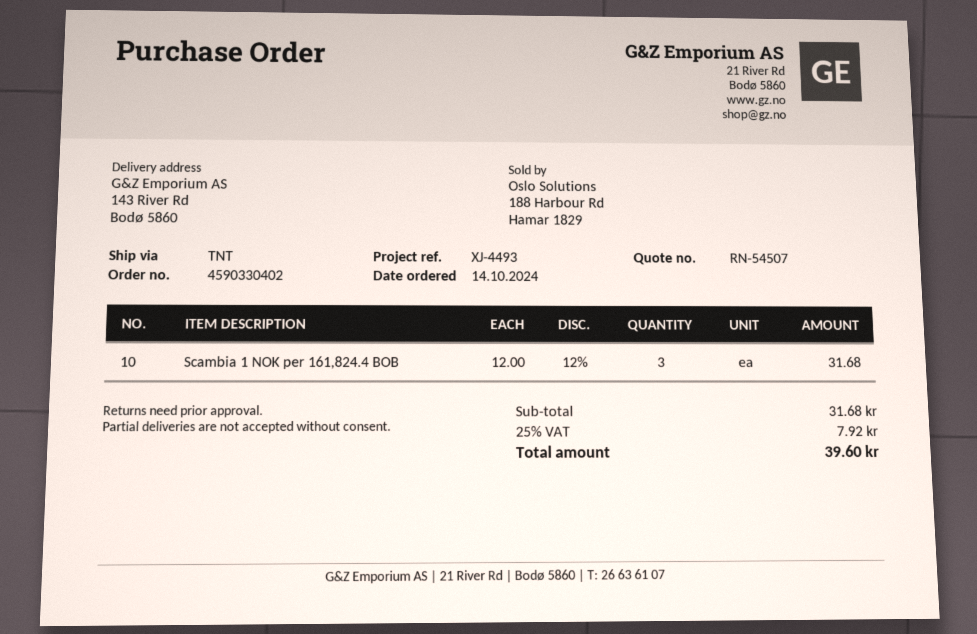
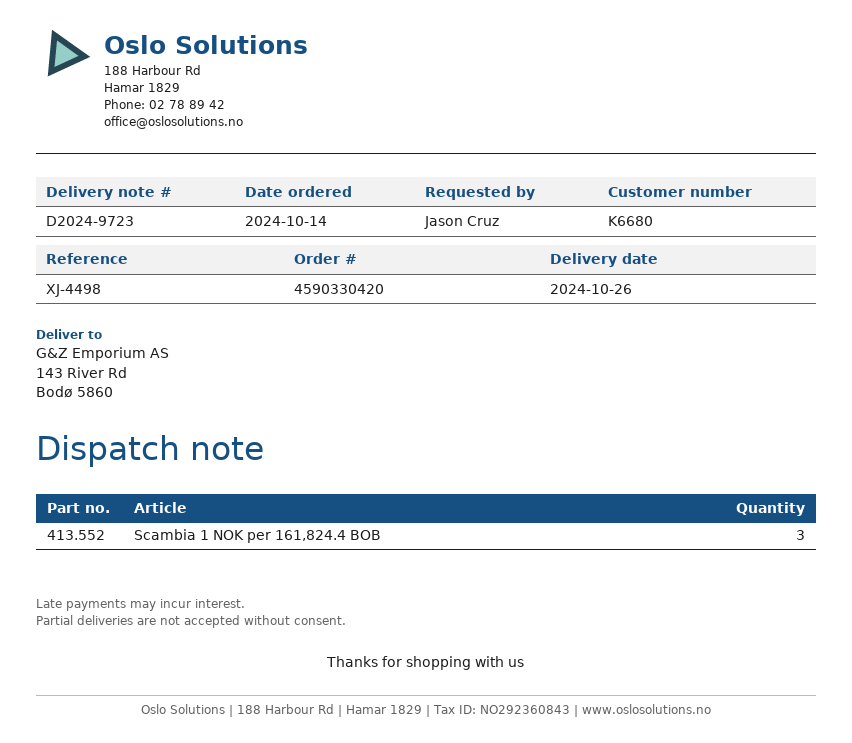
order number: 4590330402 -> 4590330420
reference: XJ-4493 -> XJ-4498

